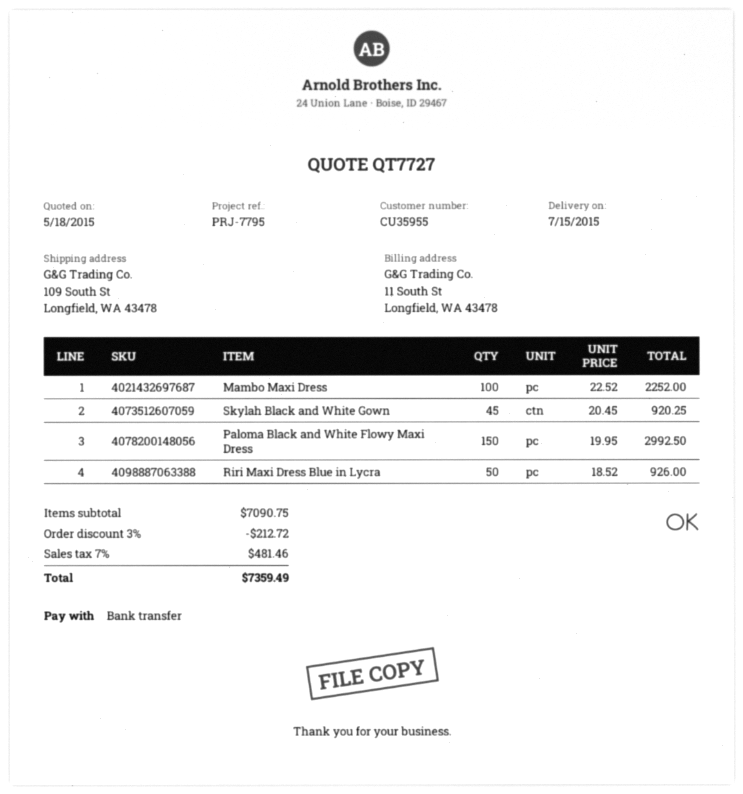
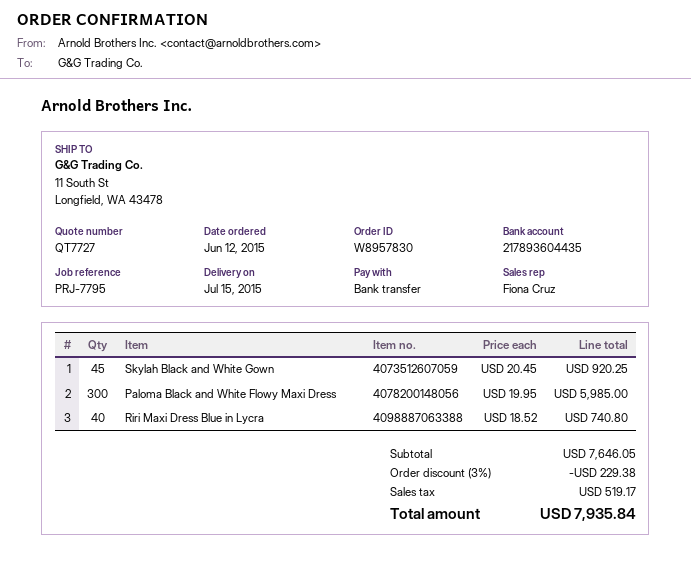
ship to: 109 South St, Longfield, WA 43478 -> 11 South St, Longfield, WA 43478
Mambo Maxi Dress: 100 x 22.52 = 2252.00 -> none
Paloma Black and White Flowy Maxi Dress: 150 x 19.95 = 2992.50 -> 300 x 19.95 = 5985.00
Riri Maxi Dress Blue in Lycra: 50 x 18.52 = 926.00 -> 40 x 18.52 = 740.80
subtotal: 7090.75 -> 7646.05
discount: 3% = 212.72 -> 3% = 229.38
tax: 481.46 -> 519.17
total: 7359.49 -> 7935.84

